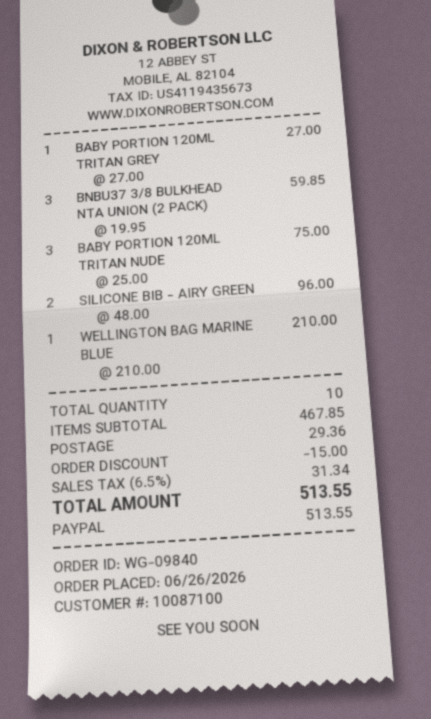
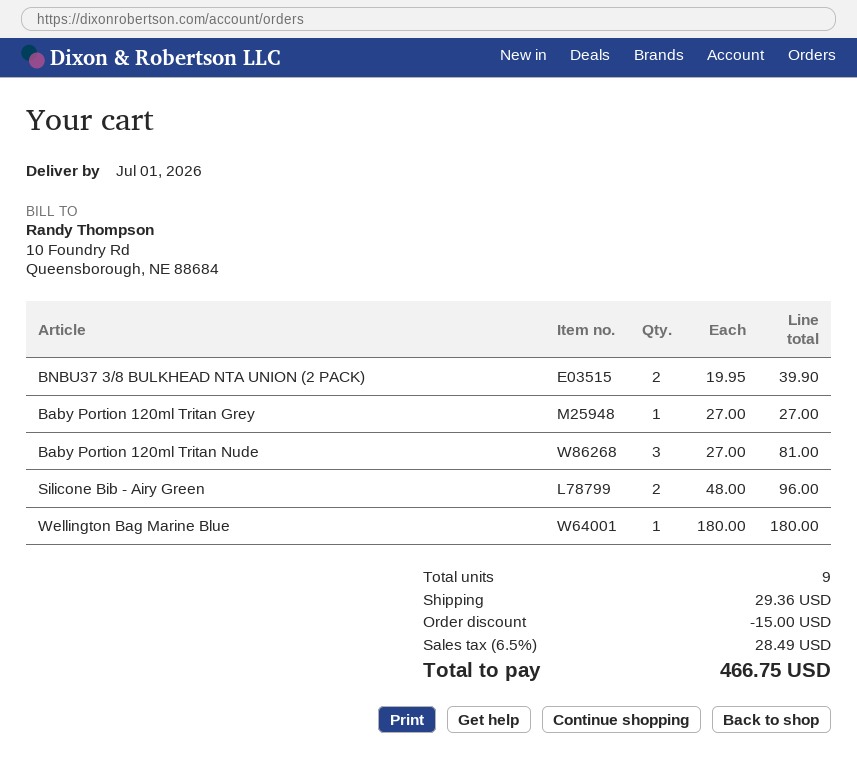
BNBU37 3/8 BULKHEAD NTA UNION (2 PACK): 3 x 19.95 = 59.85 -> 2 x 19.95 = 39.90
BABY PORTION 120ML TRITAN NUDE: 3 x 25.00 = 75.00 -> 3 x 27.00 = 81.00
WELLINGTON BAG MARINE BLUE: 1 x 210.00 = 210.00 -> 1 x 180.00 = 180.00
total quantity: 10 -> 9
tax: 6.5% = 31.34 -> 6.5% = 28.49
total: 513.55 -> 466.75

